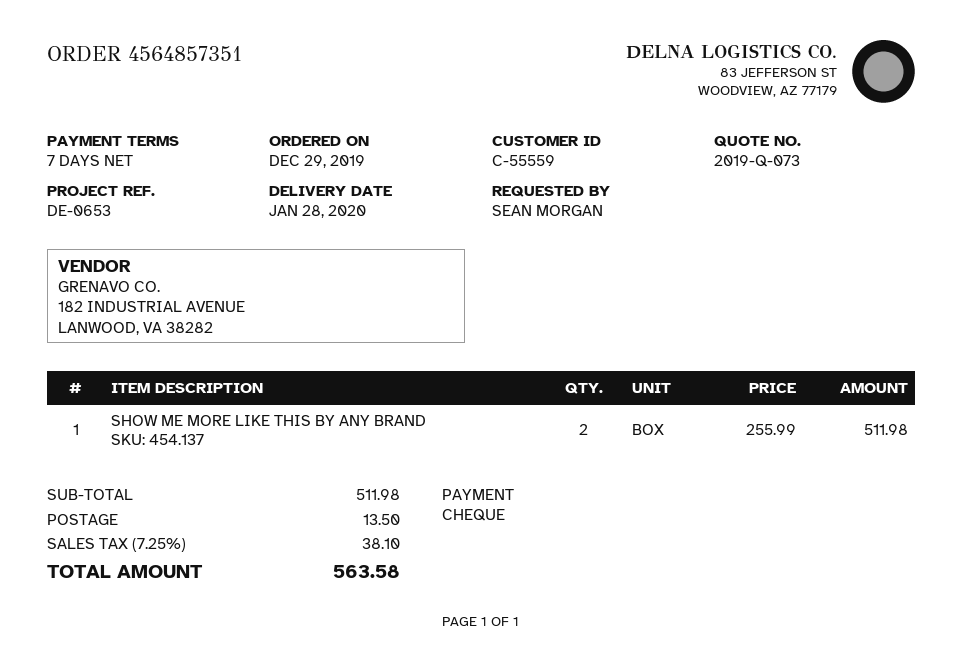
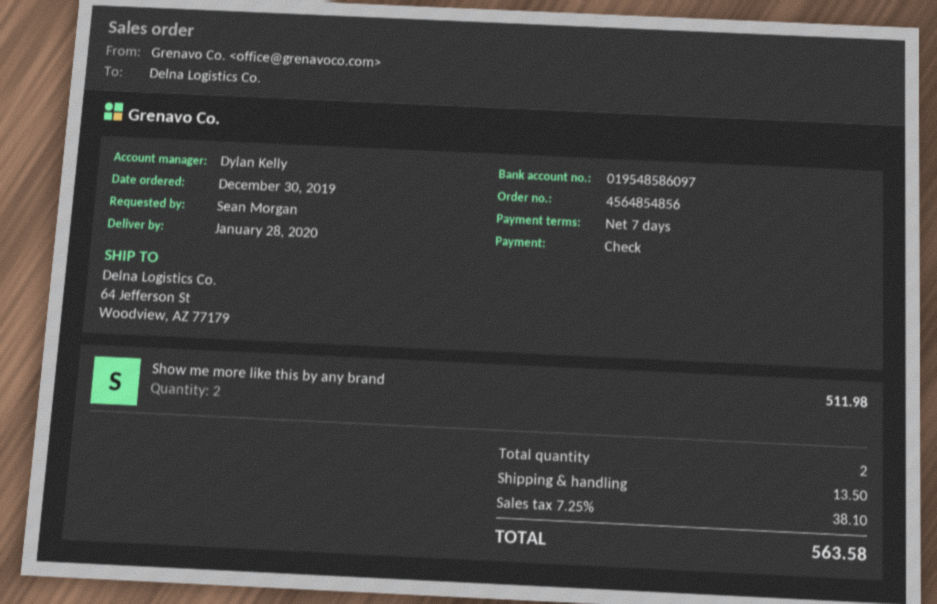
order number: 4564857351 -> 4564854856
order date: 2019-12-29 -> 2019-12-30

